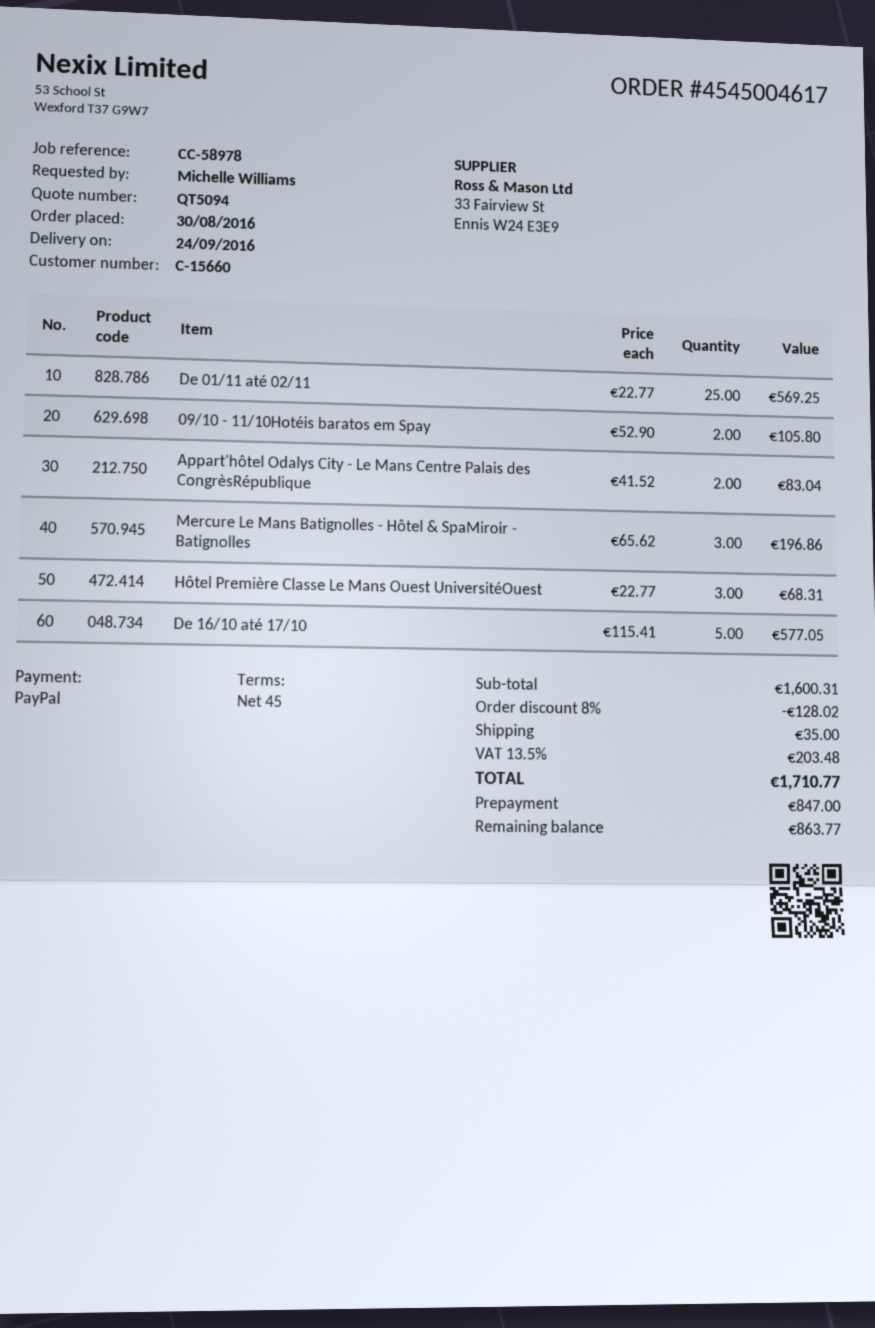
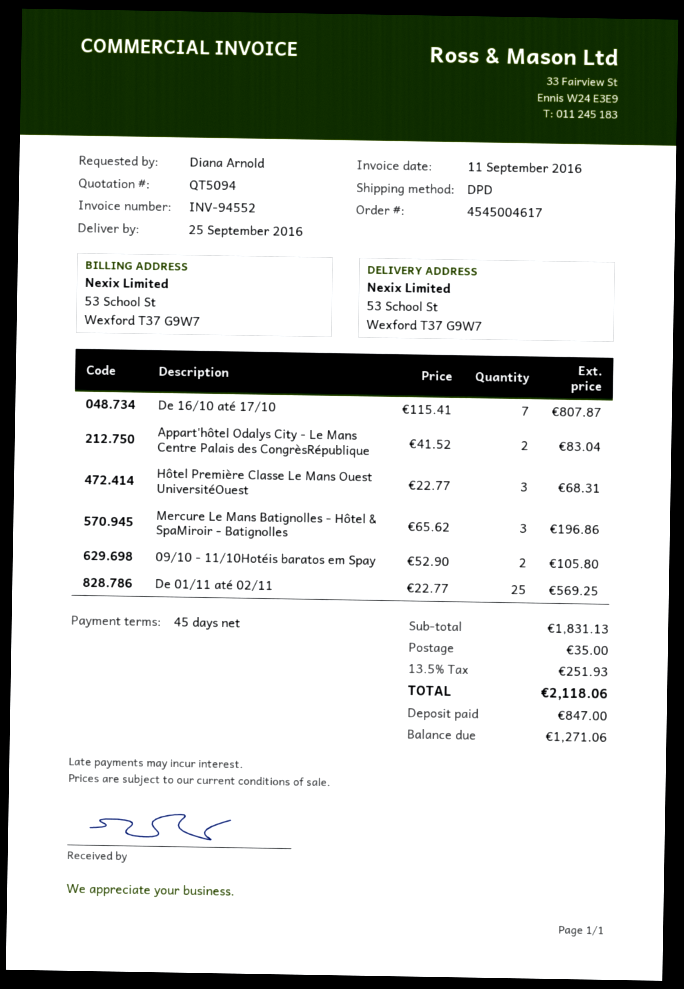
delivery date: 2016-09-24 -> 2016-09-25
ordered by: Michelle Williams -> Diana Arnold
De 16/10 até 17/10: 5 x 115.41 = 577.05 -> 7 x 115.41 = 807.87
subtotal: 1600.31 -> 1831.13
discount: 8% = 128.02 -> none
tax: 13.5% = 203.48 -> 13.5% = 251.93
total: 1710.77 -> 2118.06
balance: 863.77 -> 1271.06

